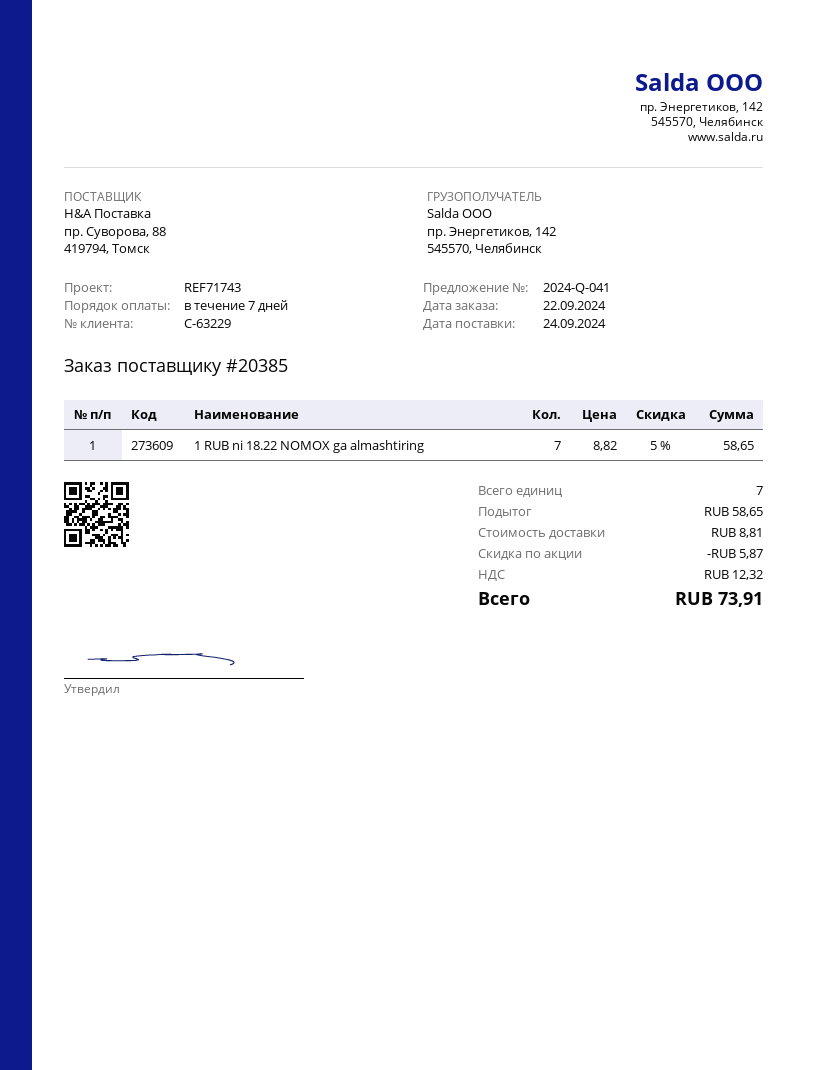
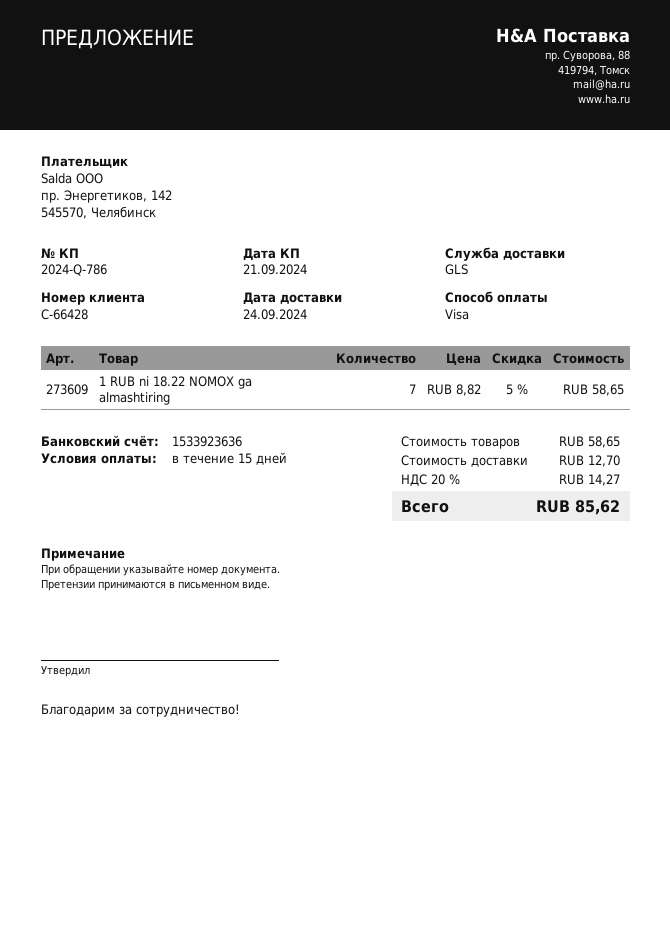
quote number: 2024-Q-041 -> 2024-Q-786
payment terms: 7 days -> 15 days
customer number: C-63229 -> C-66428
discount: 5.87 -> none
shipping: 8.81 -> 12.70
tax: 12.32 -> 14.27
total: 73.91 -> 85.62

